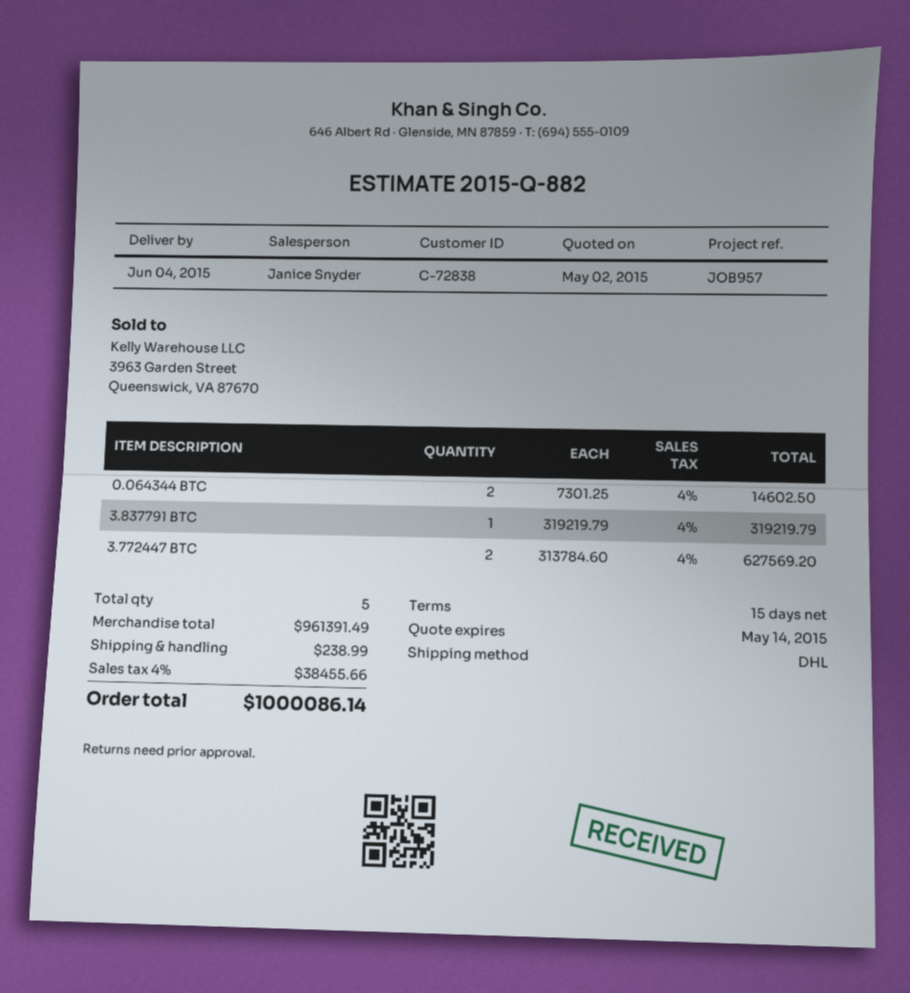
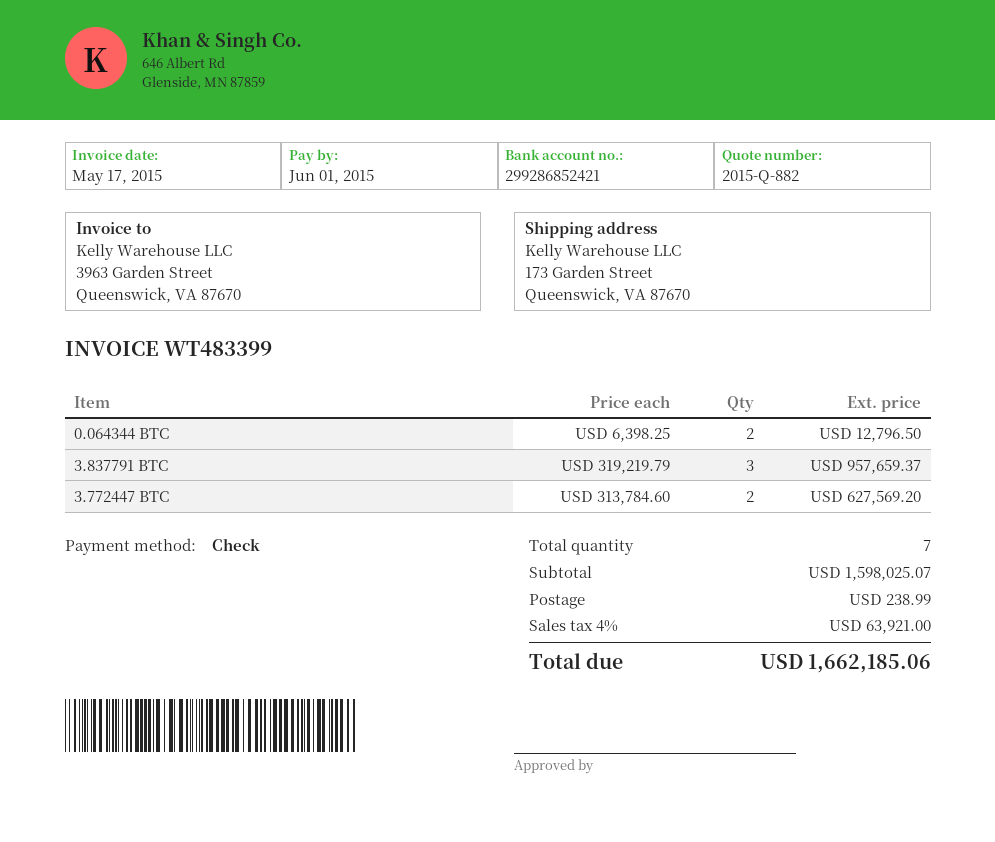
0.064344 BTC: 2 x 7301.25 = 14602.50 -> 2 x 6398.25 = 12796.50
3.837791 BTC: 1 x 319219.79 = 319219.79 -> 3 x 319219.79 = 957659.37
total quantity: 5 -> 7
subtotal: 961391.49 -> 1598025.07
tax: 4% = 38455.66 -> 4% = 63921.00
total: 1000086.14 -> 1662185.06

